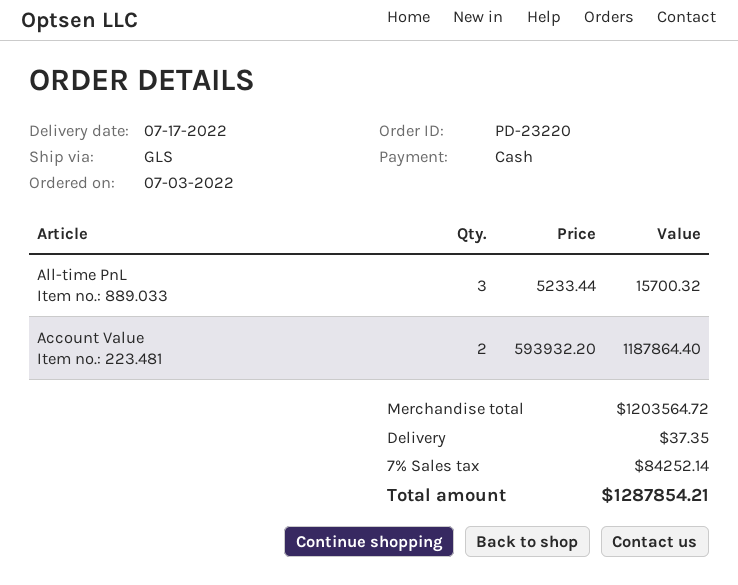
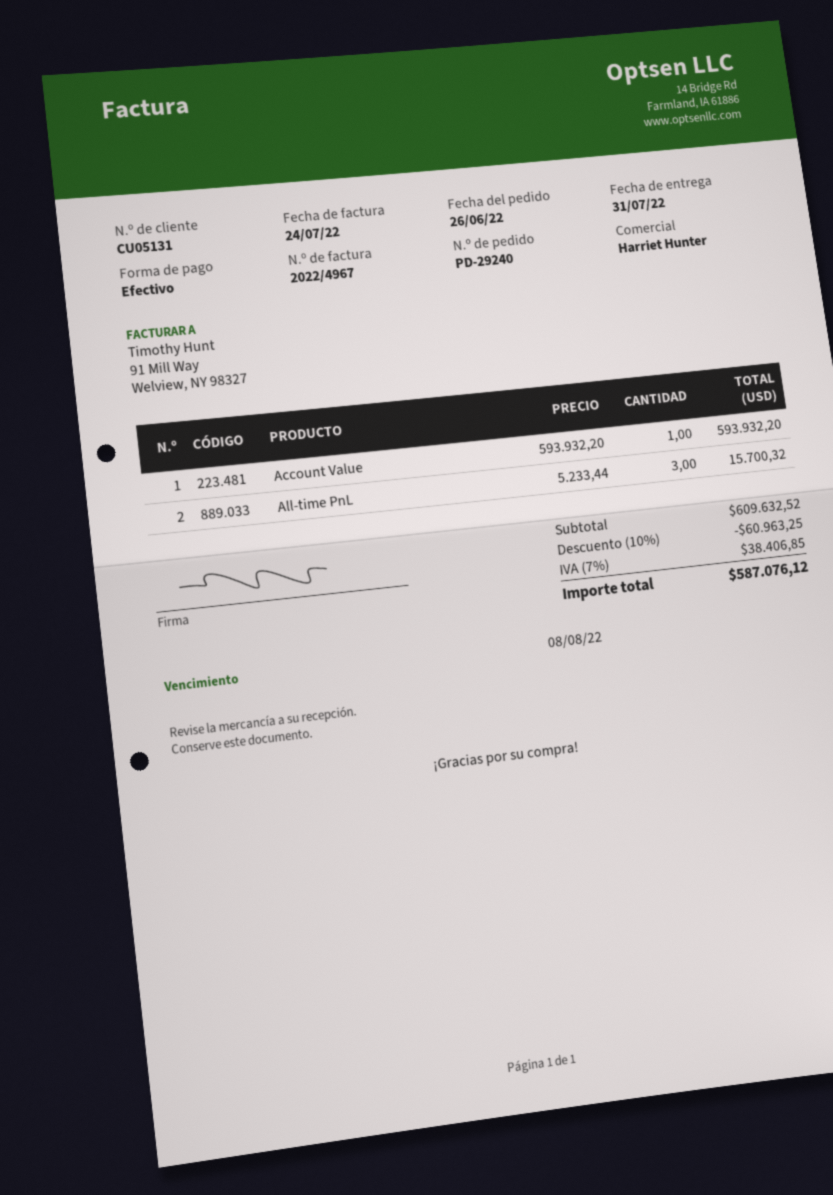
order number: PD-23220 -> PD-29240
order date: 2022-07-03 -> 2022-06-26
delivery date: 2022-07-17 -> 2022-07-31
Account Value: 2 x 593932.20 = 1187864.40 -> 1 x 593932.20 = 593932.20
subtotal: 1203564.72 -> 609632.52
discount: none -> 10% = 60963.25
shipping: 37.35 -> none
tax: 7% = 84252.14 -> 7% = 38406.85
total: 1287854.21 -> 587076.12

